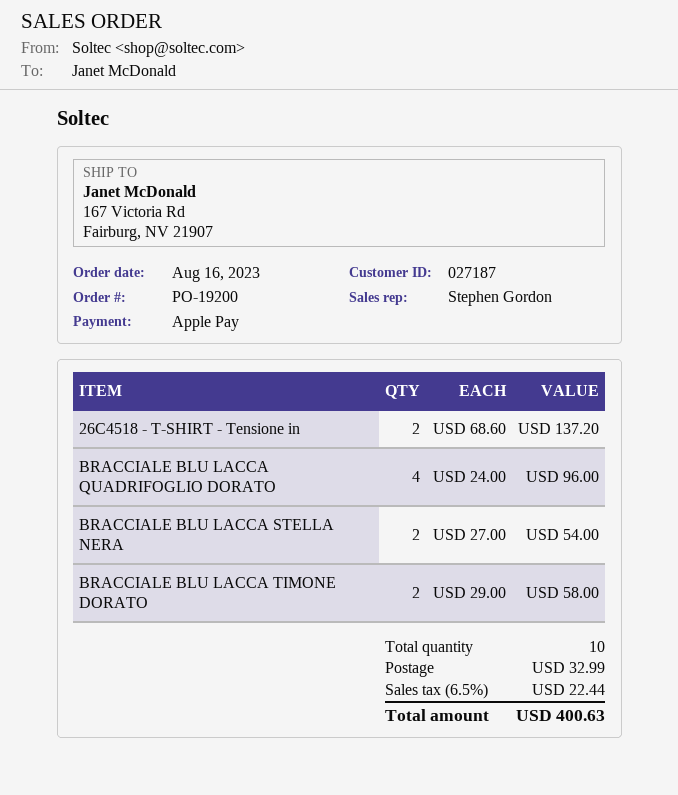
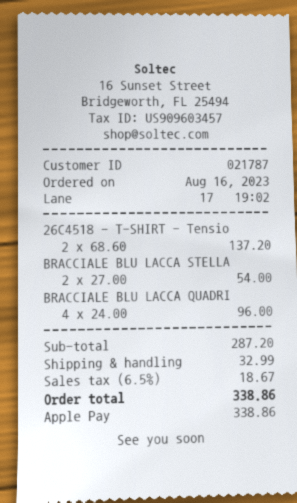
customer number: 027187 -> 021787
BRACCIALE BLU LACCA TIMONE DORATO: 2 x 29.00 = 58.00 -> none
tax: 6.5% = 22.44 -> 6.5% = 18.67
total: 400.63 -> 338.86

